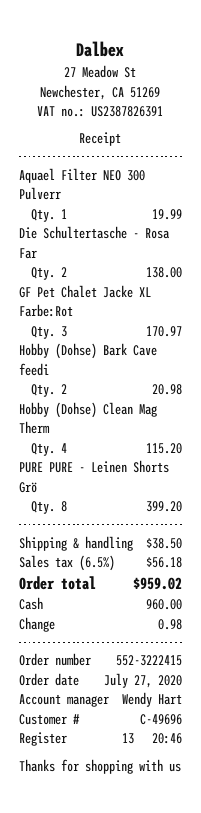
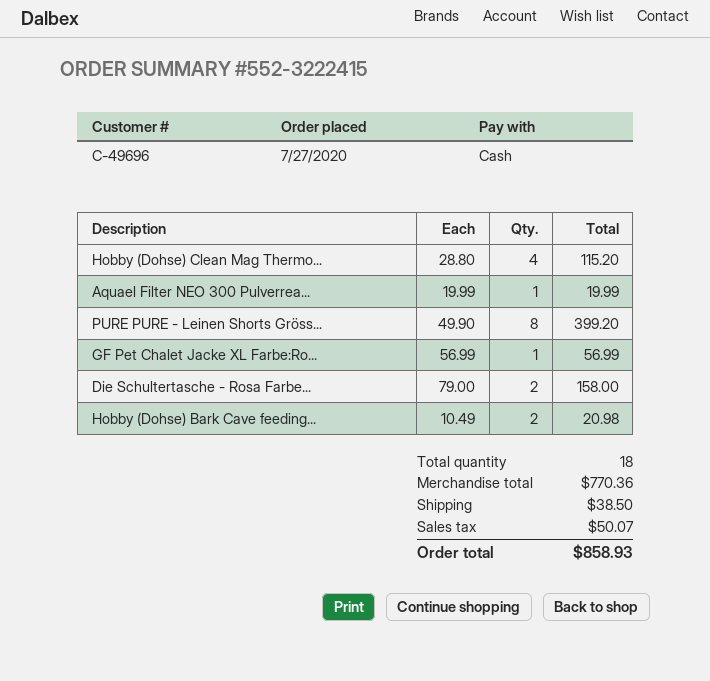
Die Schultertasche - Rosa Far: 2 for 138.00 -> 2 for 158.00
GF Pet Chalet Jacke XL Farbe:Rot: 3 for 170.97 -> 1 for 56.99
tax: 56.18 -> 50.07
total: 959.02 -> 858.93

